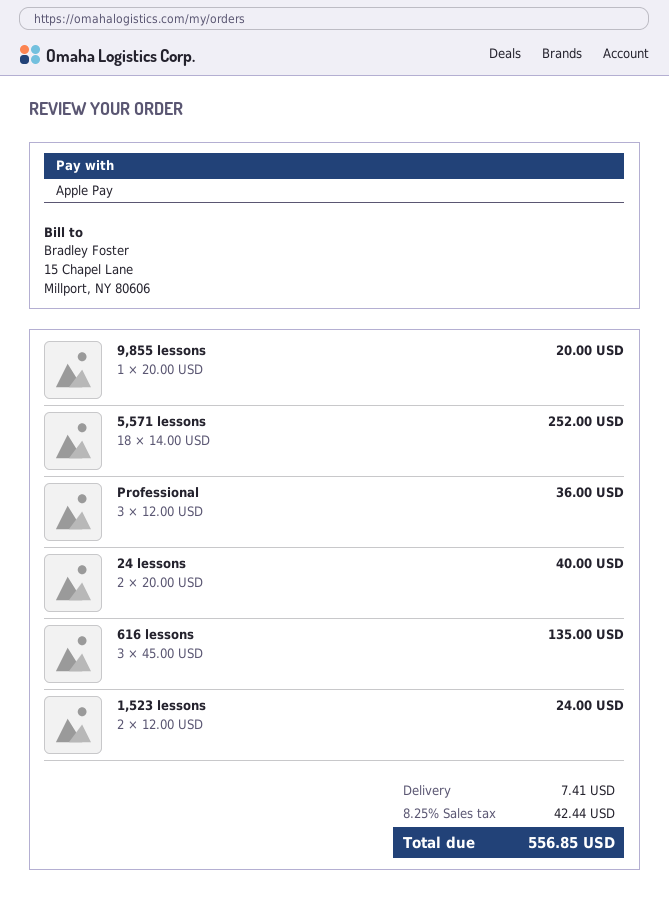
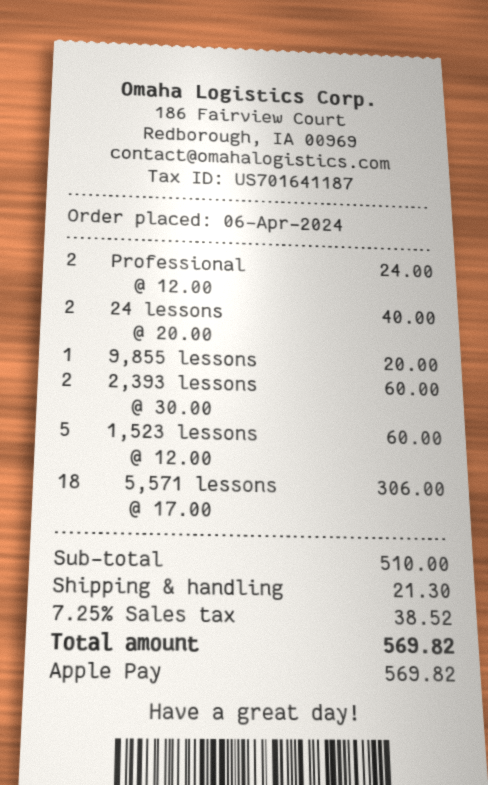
5,571 lessons: 18 x 14.00 = 252.00 -> 18 x 17.00 = 306.00
Professional: 3 x 12.00 = 36.00 -> 2 x 12.00 = 24.00
616 lessons: 3 x 45.00 = 135.00 -> none
1,523 lessons: 2 x 12.00 = 24.00 -> 5 x 12.00 = 60.00
2,393 lessons: none -> 2 x 30.00 = 60.00
shipping: 7.41 -> 21.30
tax: 8.25% = 42.44 -> 7.25% = 38.52
total: 556.85 -> 569.82

